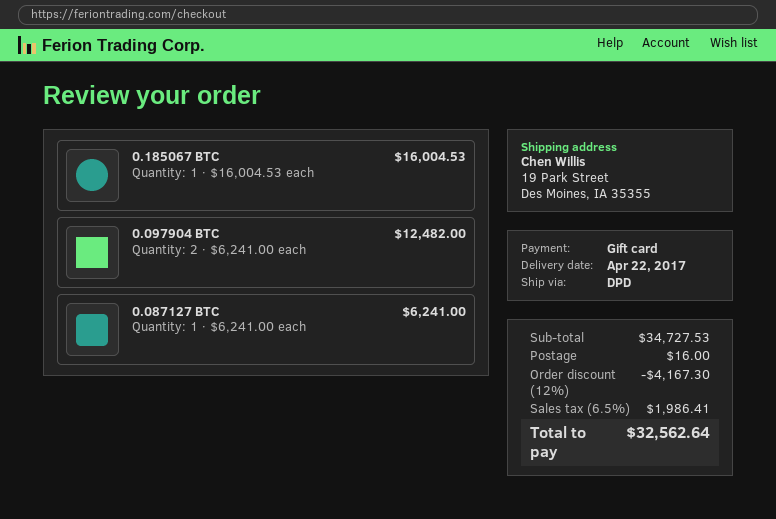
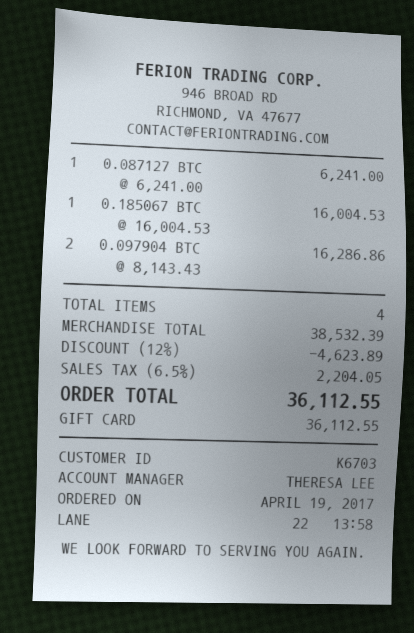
0.097904 BTC: 2 x 6241.00 = 12482.00 -> 2 x 8143.43 = 16286.86
subtotal: 34727.53 -> 38532.39
discount: 12% = 4167.30 -> 12% = 4623.89
shipping: 16.00 -> none
tax: 6.5% = 1986.41 -> 6.5% = 2204.05
total: 32562.64 -> 36112.55

